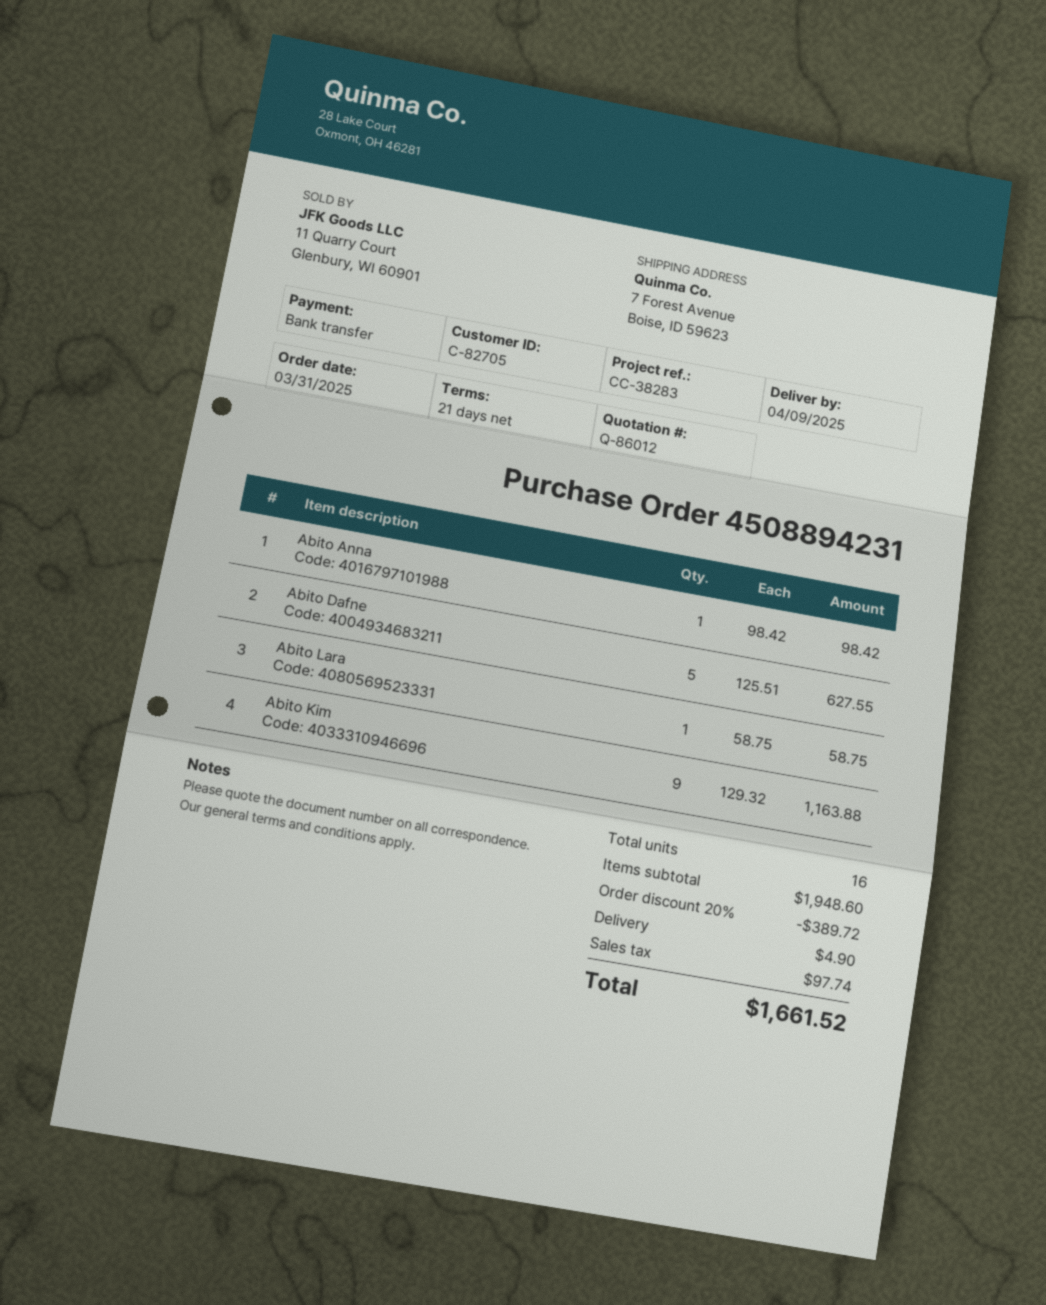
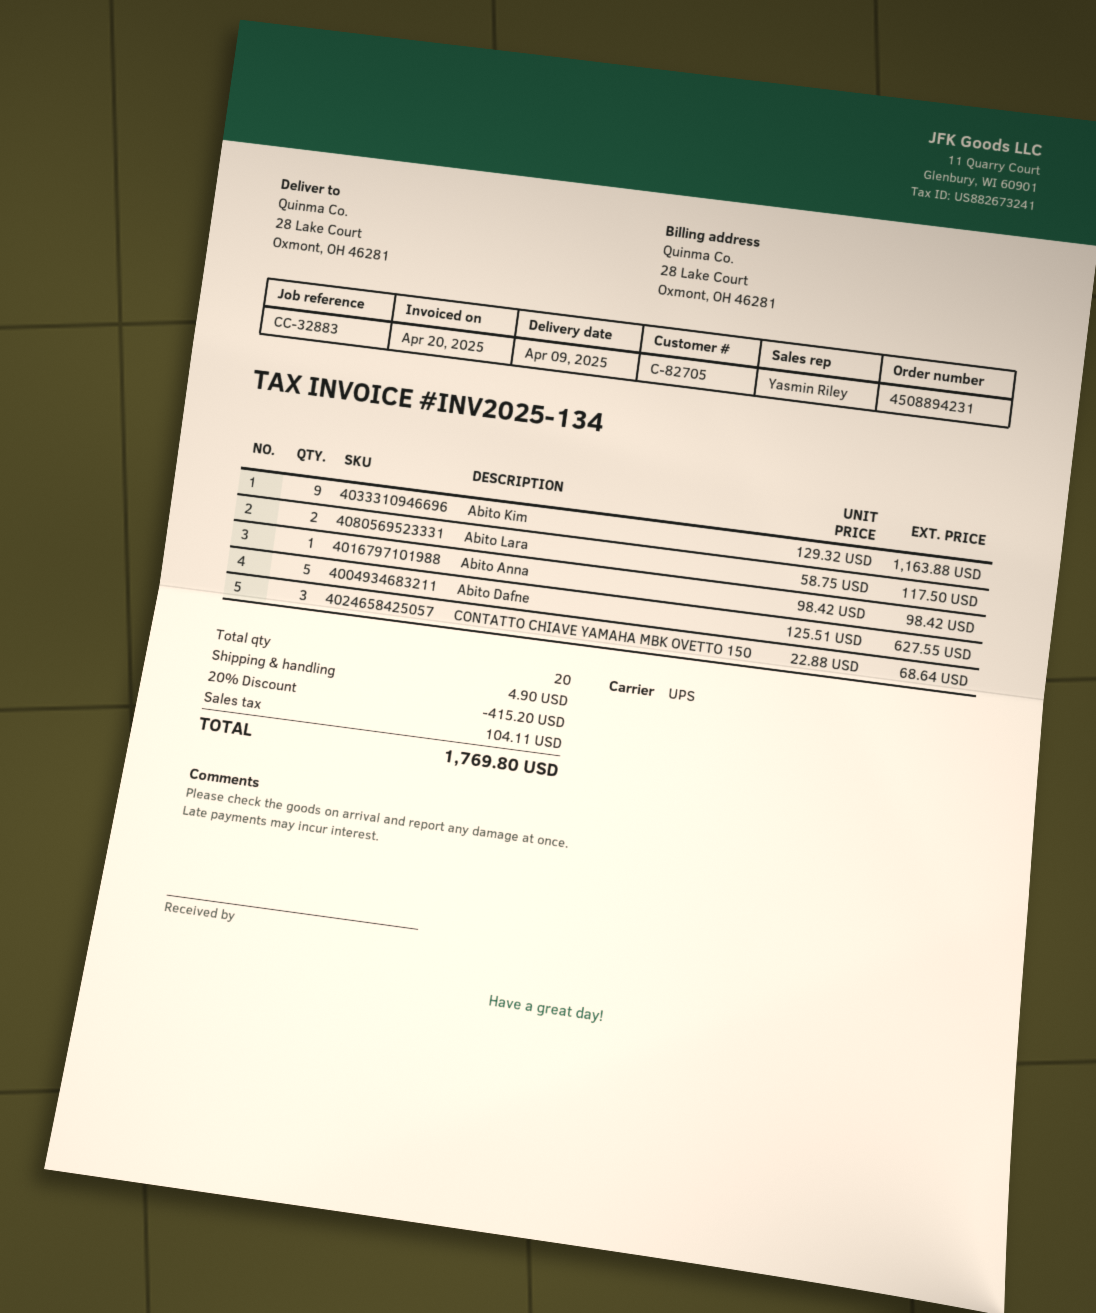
reference: CC-38283 -> CC-32883
ship to: 7 Forest Avenue, Boise, ID 59623 -> 28 Lake Court, Oxmont, OH 46281
Abito Lara: 1 x 58.75 = 58.75 -> 2 x 58.75 = 117.50
CONTATTO CHIAVE YAMAHA MBK OVETTO 150: none -> 3 x 22.88 = 68.64
total quantity: 16 -> 20
discount: 20% = 389.72 -> 20% = 415.20
tax: 97.74 -> 104.11
total: 1661.52 -> 1769.80

